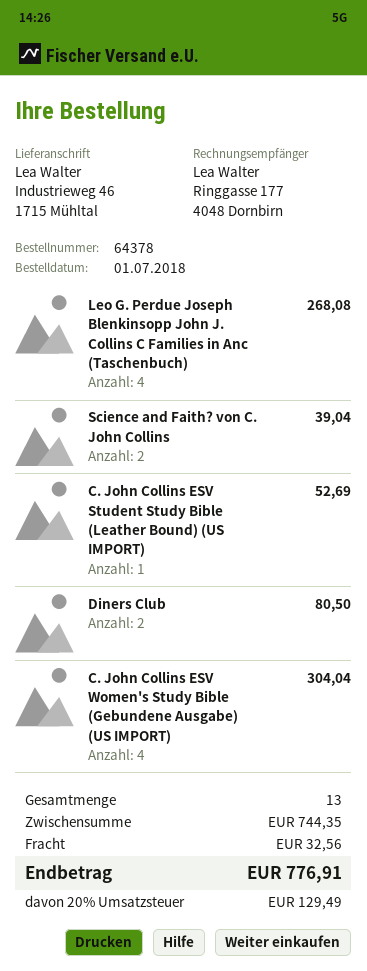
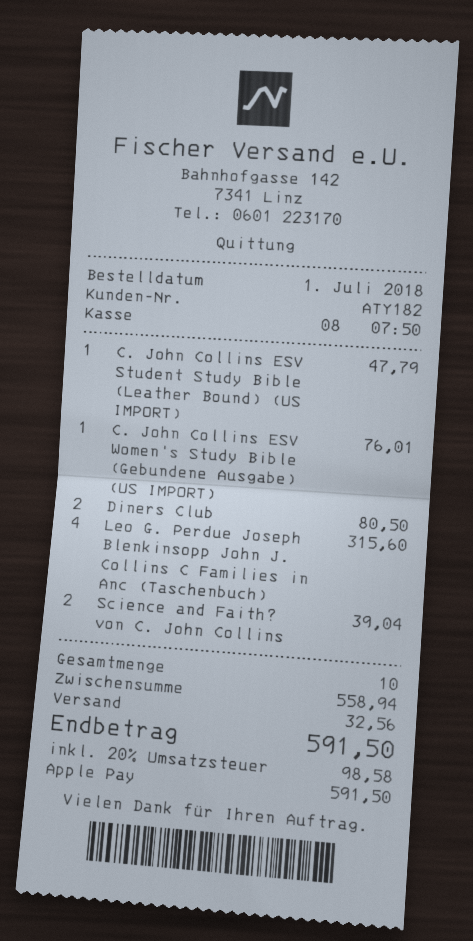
Leo G. Perdue Joseph Blenkinsopp John J. Collins C Families in Anc (Taschenbuch): 4 for 268.08 -> 4 for 315.60
C. John Collins ESV Student Study Bible (Leather Bound) (US IMPORT): 1 for 52.69 -> 1 for 47.79
C. John Collins ESV Women's Study Bible (Gebundene Ausgabe) (US IMPORT): 4 for 304.04 -> 1 for 76.01
total quantity: 13 -> 10
subtotal: 744.35 -> 558.94
tax: 20% = 129.49 -> 20% = 98.58
total: 776.91 -> 591.50

